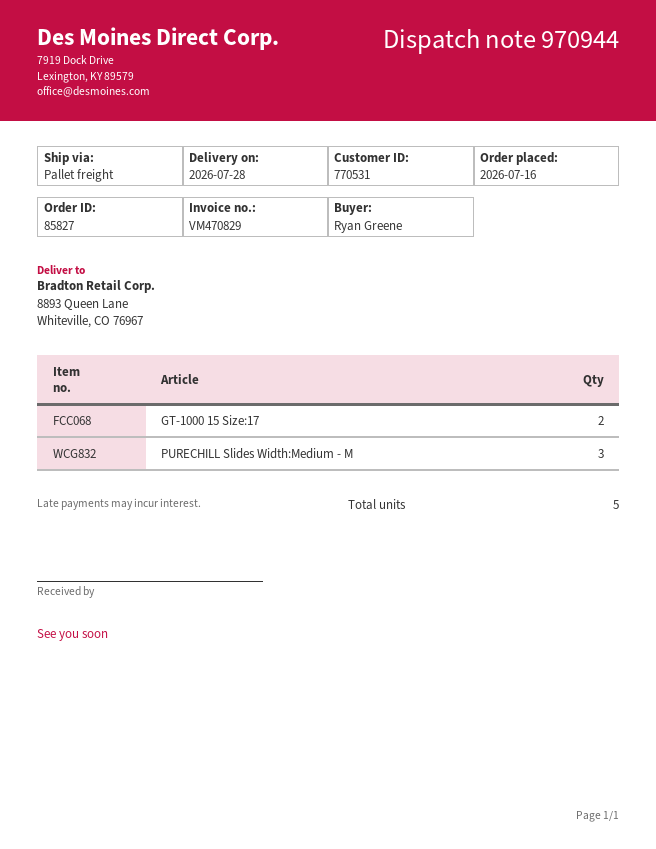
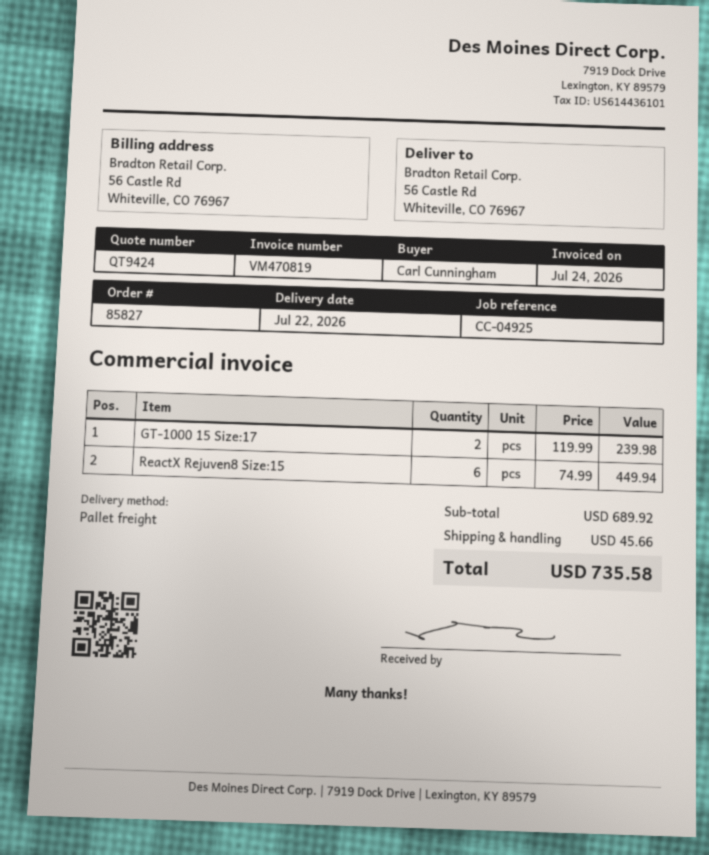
delivery date: 2026-07-28 -> 2026-07-22
invoice number: VM470829 -> VM470819
ordered by: Ryan Greene -> Carl Cunningham
ship to: 8893 Queen Lane, Whiteville, CO 76967 -> 56 Castle Rd, Whiteville, CO 76967
PURECHILL Slides Width:Medium - M: 3 -> none
ReactX Rejuven8 Size:15: none -> 6

